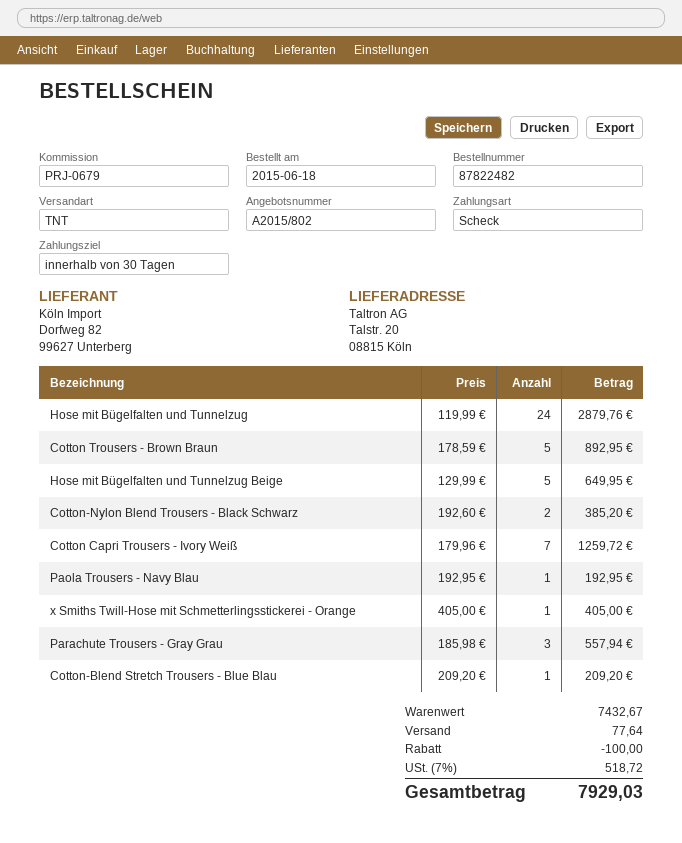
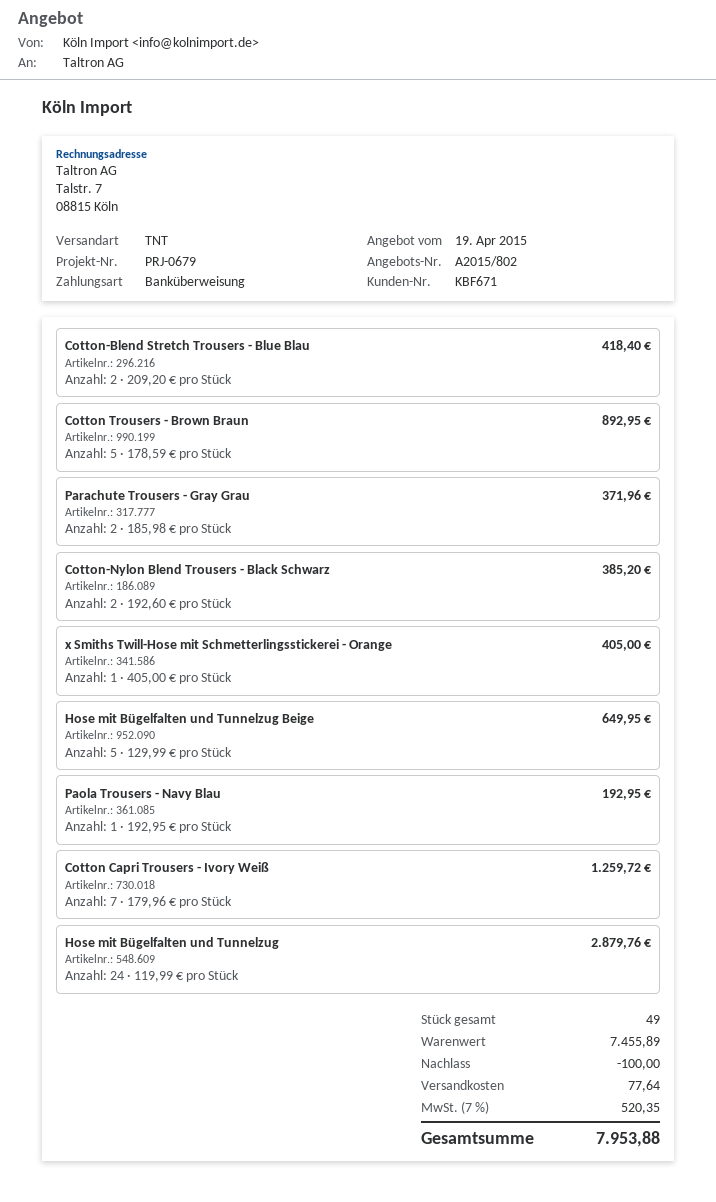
payment method: cheque -> bank transfer
Parachute Trousers - Gray Grau: 3 x 185.98 = 557.94 -> 2 x 185.98 = 371.96
Cotton-Blend Stretch Trousers - Blue Blau: 1 x 209.20 = 209.20 -> 2 x 209.20 = 418.40
subtotal: 7432.67 -> 7455.89
tax: 7% = 518.72 -> 7% = 520.35
total: 7929.03 -> 7953.88

